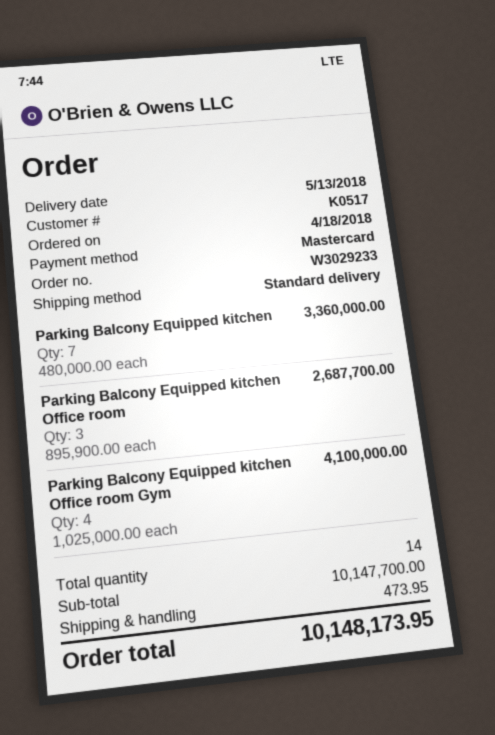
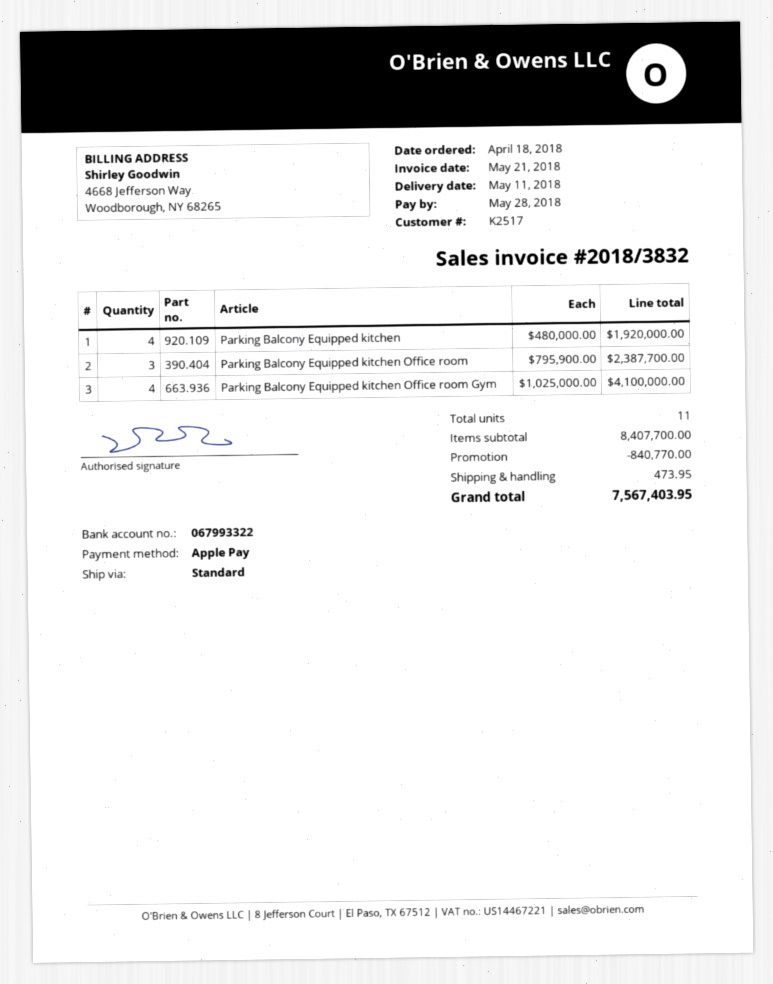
delivery date: 2018-05-13 -> 2018-05-11
customer number: K0517 -> K2517
payment method: Mastercard -> Apple Pay
Parking Balcony Equipped kitchen: 7 x 480000.00 = 3360000.00 -> 4 x 480000.00 = 1920000.00
Parking Balcony Equipped kitchen Office room: 3 x 895900.00 = 2687700.00 -> 3 x 795900.00 = 2387700.00
total quantity: 14 -> 11
subtotal: 10147700.00 -> 8407700.00
discount: none -> 840770.00
total: 10148173.95 -> 7567403.95

